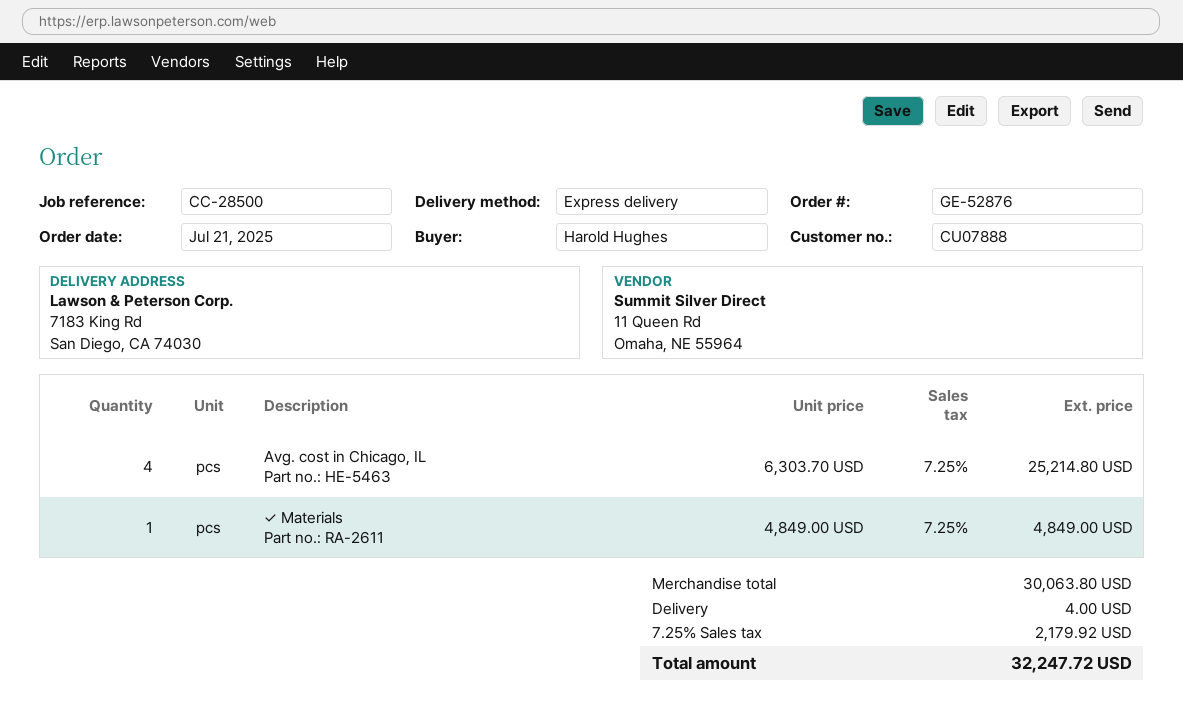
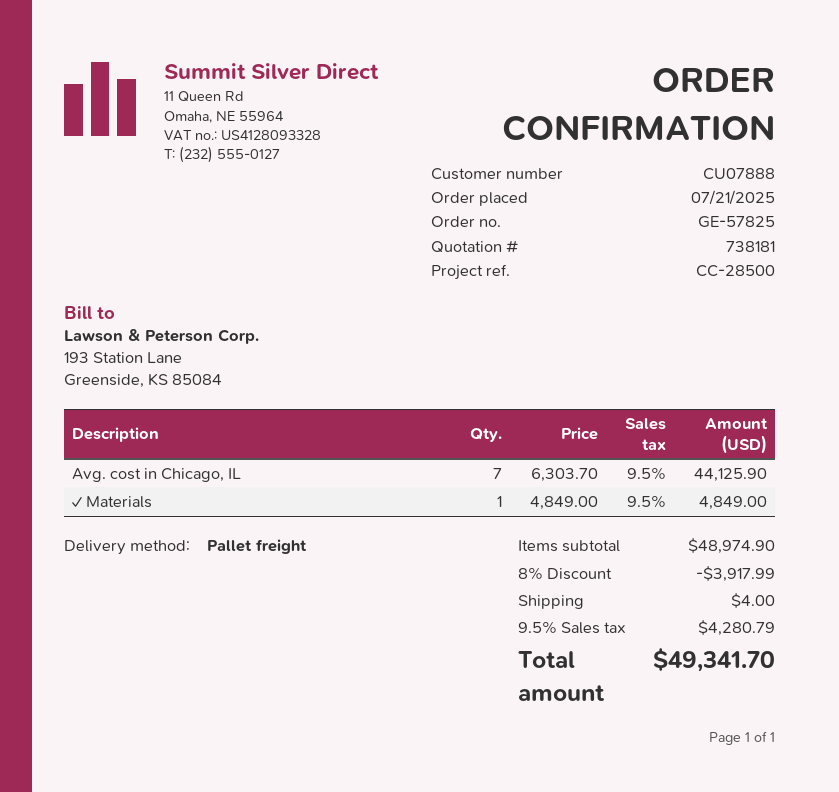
order number: GE-52876 -> GE-57825
shipping method: express -> pallet freight
Avg. cost in Chicago, IL: 4 x 6303.70 = 25214.80 -> 7 x 6303.70 = 44125.90
subtotal: 30063.80 -> 48974.90
discount: none -> 8% = 3917.99
tax: 7.25% = 2179.92 -> 9.5% = 4280.79
total: 32247.72 -> 49341.70

